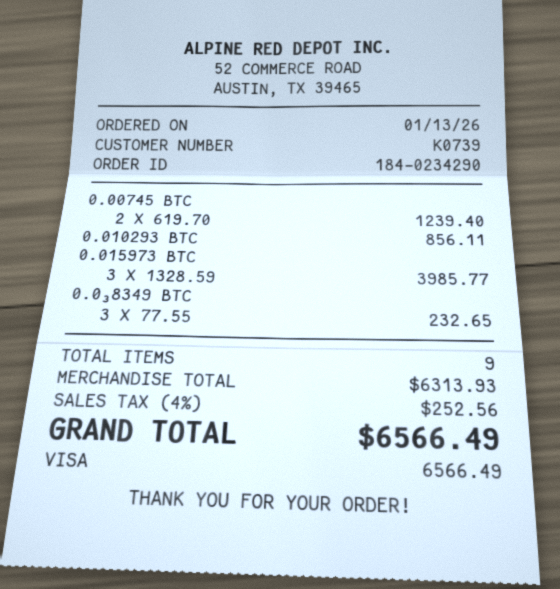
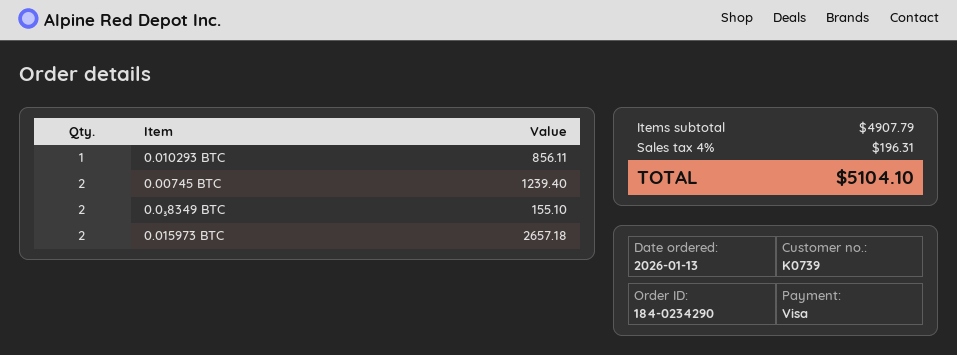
0.015973 BTC: 3 for 3985.77 -> 2 for 2657.18
0.0₃8349 BTC: 3 for 232.65 -> 2 for 155.10
subtotal: 6313.93 -> 4907.79
tax: 4% = 252.56 -> 4% = 196.31
total: 6566.49 -> 5104.10

